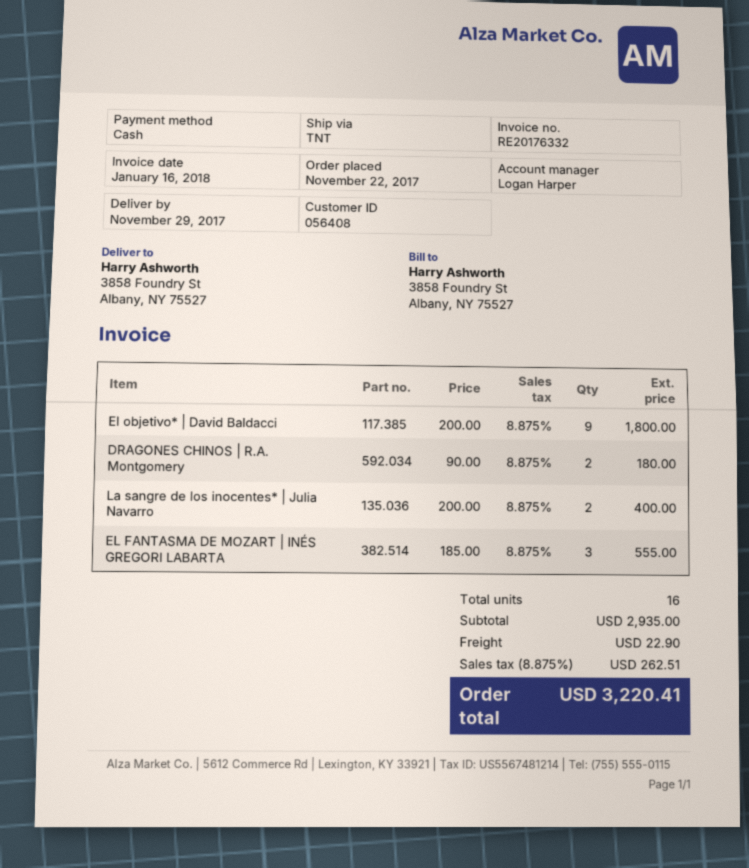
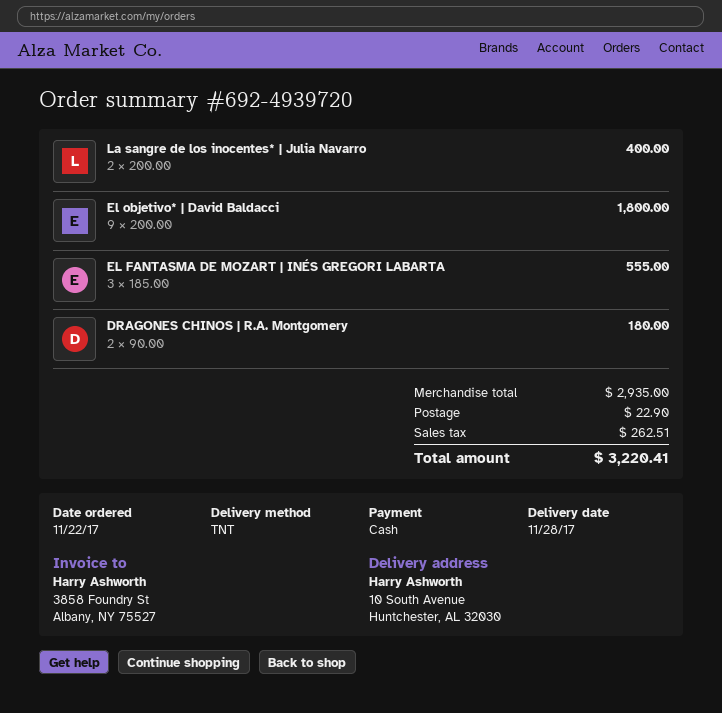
delivery date: 2017-11-29 -> 2017-11-28
ship to: 3858 Foundry St, Albany, NY 75527 -> 10 South Avenue, Huntchester, AL 32030

